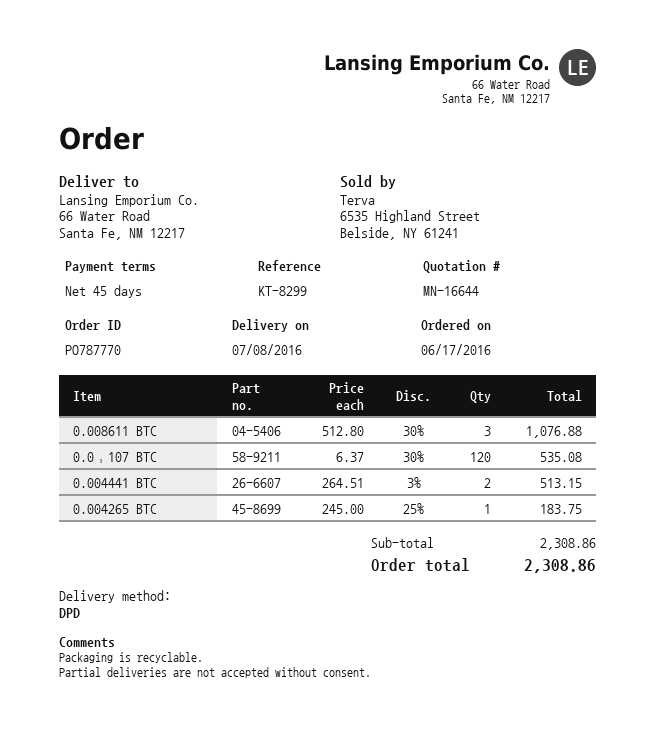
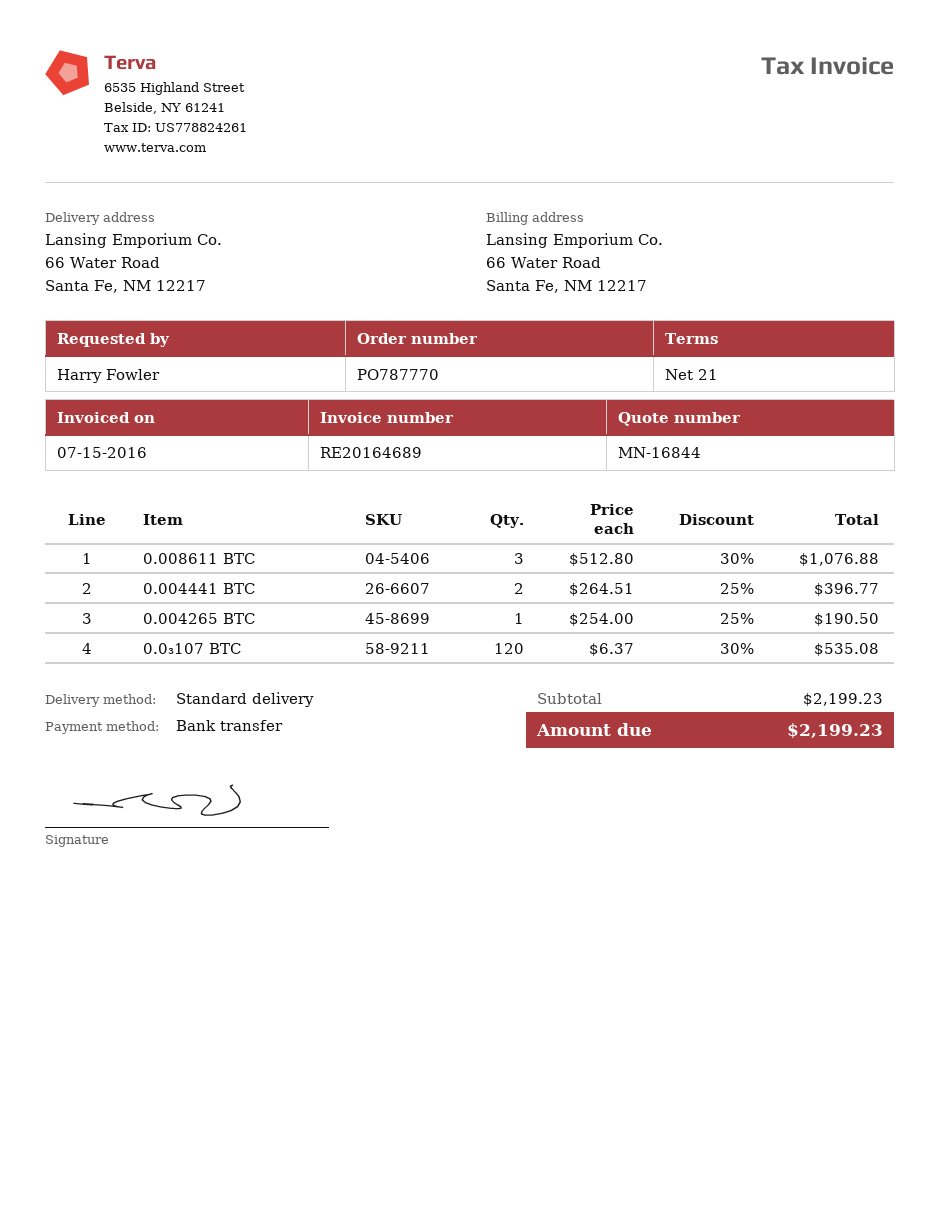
quote number: MN-16644 -> MN-16844
payment terms: 45 days -> 21 days
shipping method: DPD -> standard
0.004441 BTC: 2 x 264.51 - 3% = 513.15 -> 2 x 264.51 - 25% = 396.77
0.004265 BTC: 1 x 245.00 - 25% = 183.75 -> 1 x 254.00 - 25% = 190.50
subtotal: 2308.86 -> 2199.23
total: 2308.86 -> 2199.23

